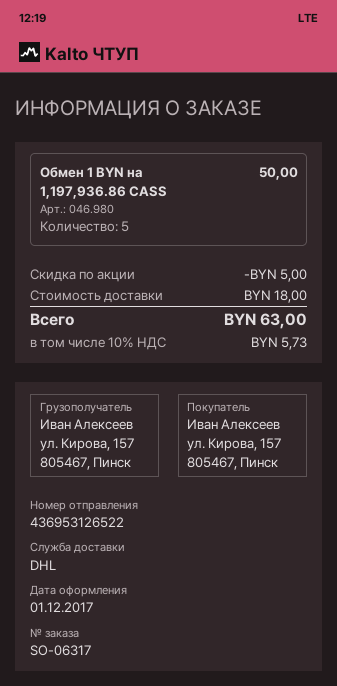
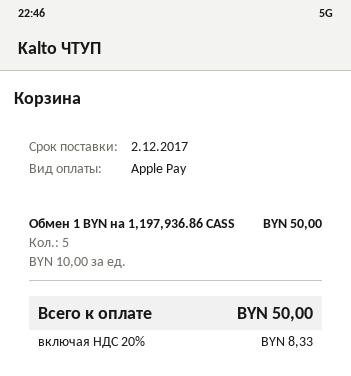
discount: 5.00 -> none
shipping: 18.00 -> none
tax: 10% = 5.73 -> 20% = 8.33
total: 63.00 -> 50.00

